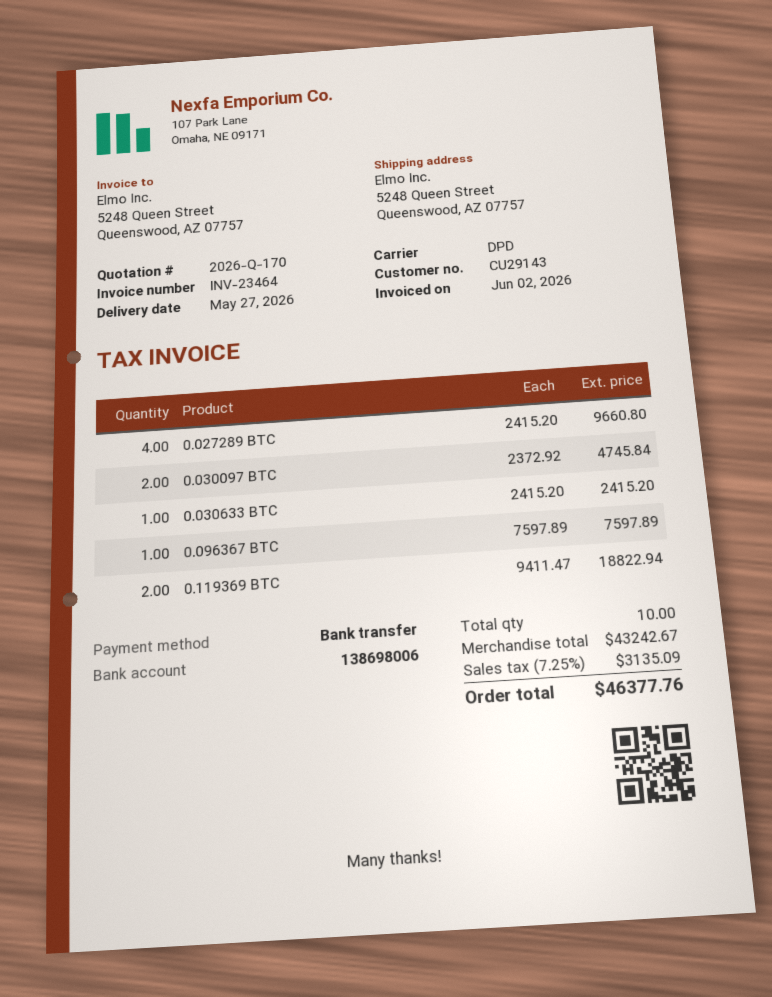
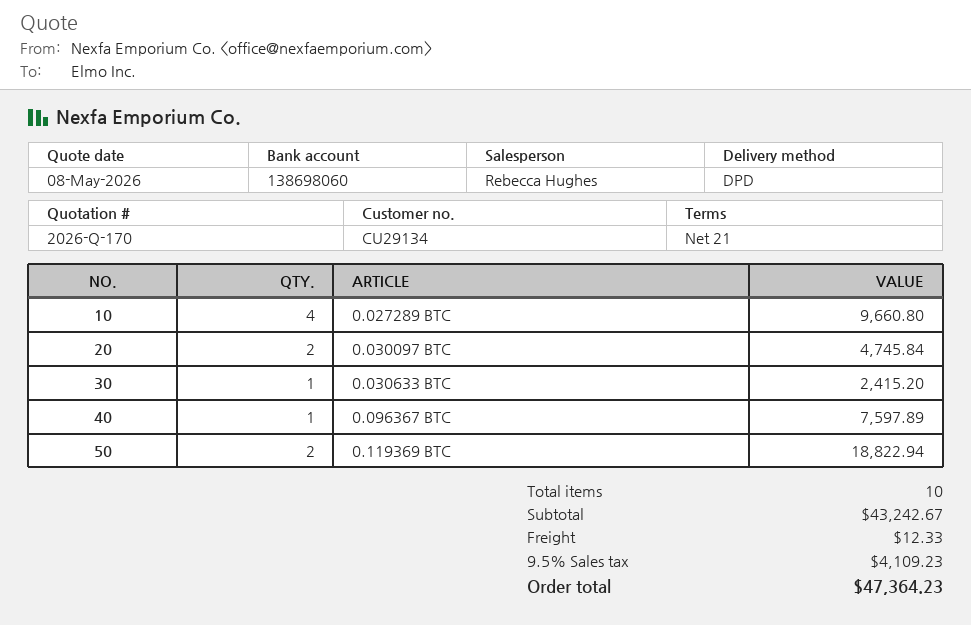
customer number: CU29143 -> CU29134
bank account: 138698006 -> 138698060
shipping: none -> 12.33
tax: 7.25% = 3135.09 -> 9.5% = 4109.23
total: 46377.76 -> 47364.23

